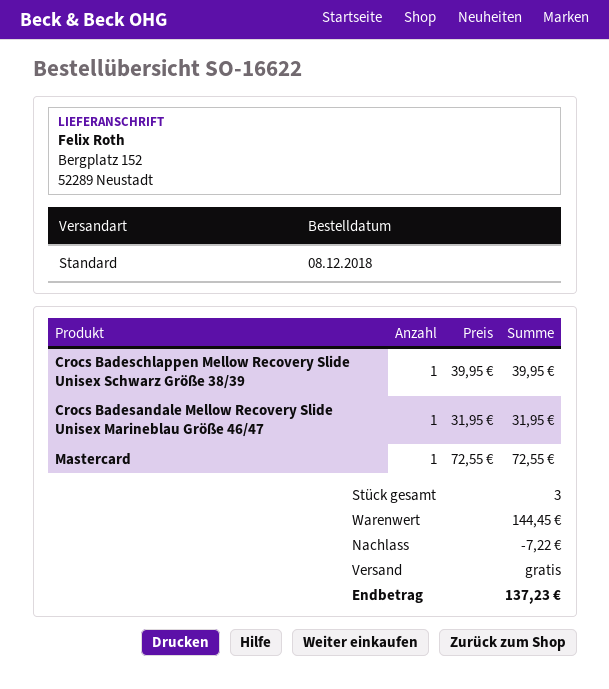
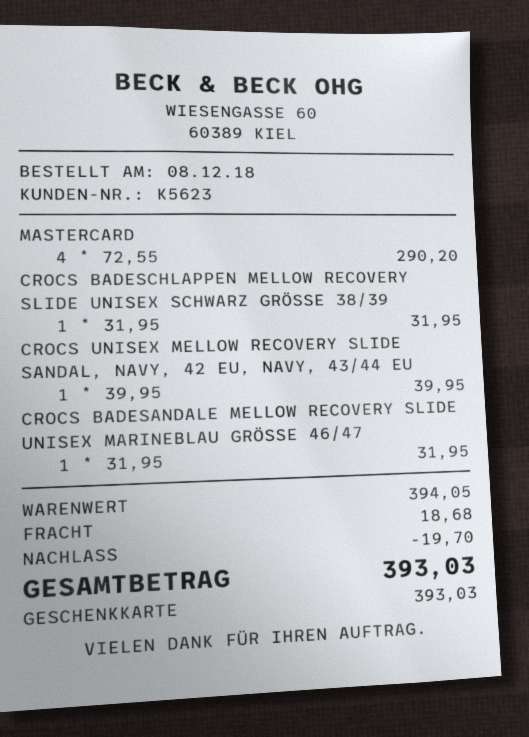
Crocs Badeschlappen Mellow Recovery Slide Unisex Schwarz Größe 38/39: 1 x 39.95 = 39.95 -> 1 x 31.95 = 31.95
Mastercard: 1 x 72.55 = 72.55 -> 4 x 72.55 = 290.20
CROCS UNISEX MELLOW RECOVERY SLIDE SANDAL, NAVY, 42 EU, NAVY, 43/44 EU: none -> 1 x 39.95 = 39.95
subtotal: 144.45 -> 394.05
discount: 7.22 -> 19.70
shipping: 0.00 -> 18.68
total: 137.23 -> 393.03

